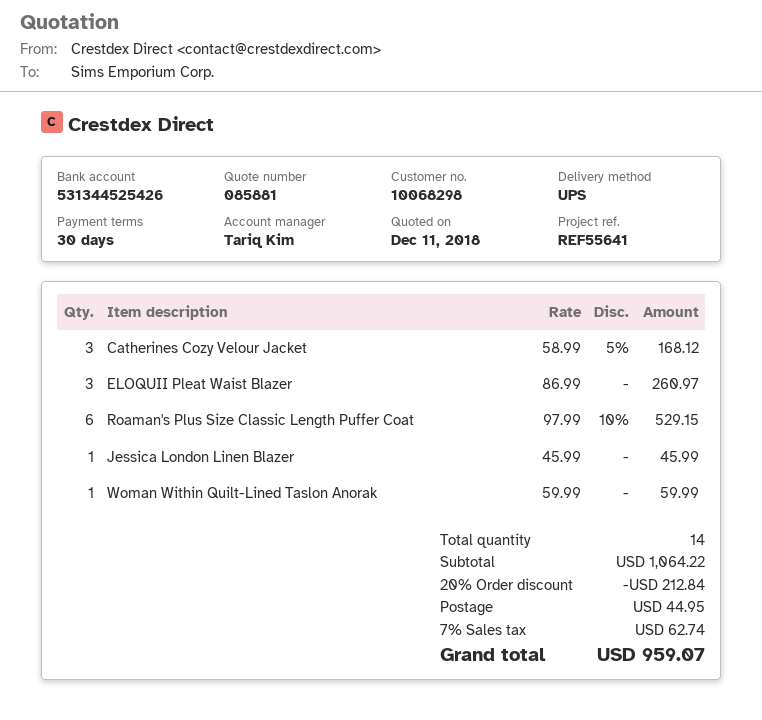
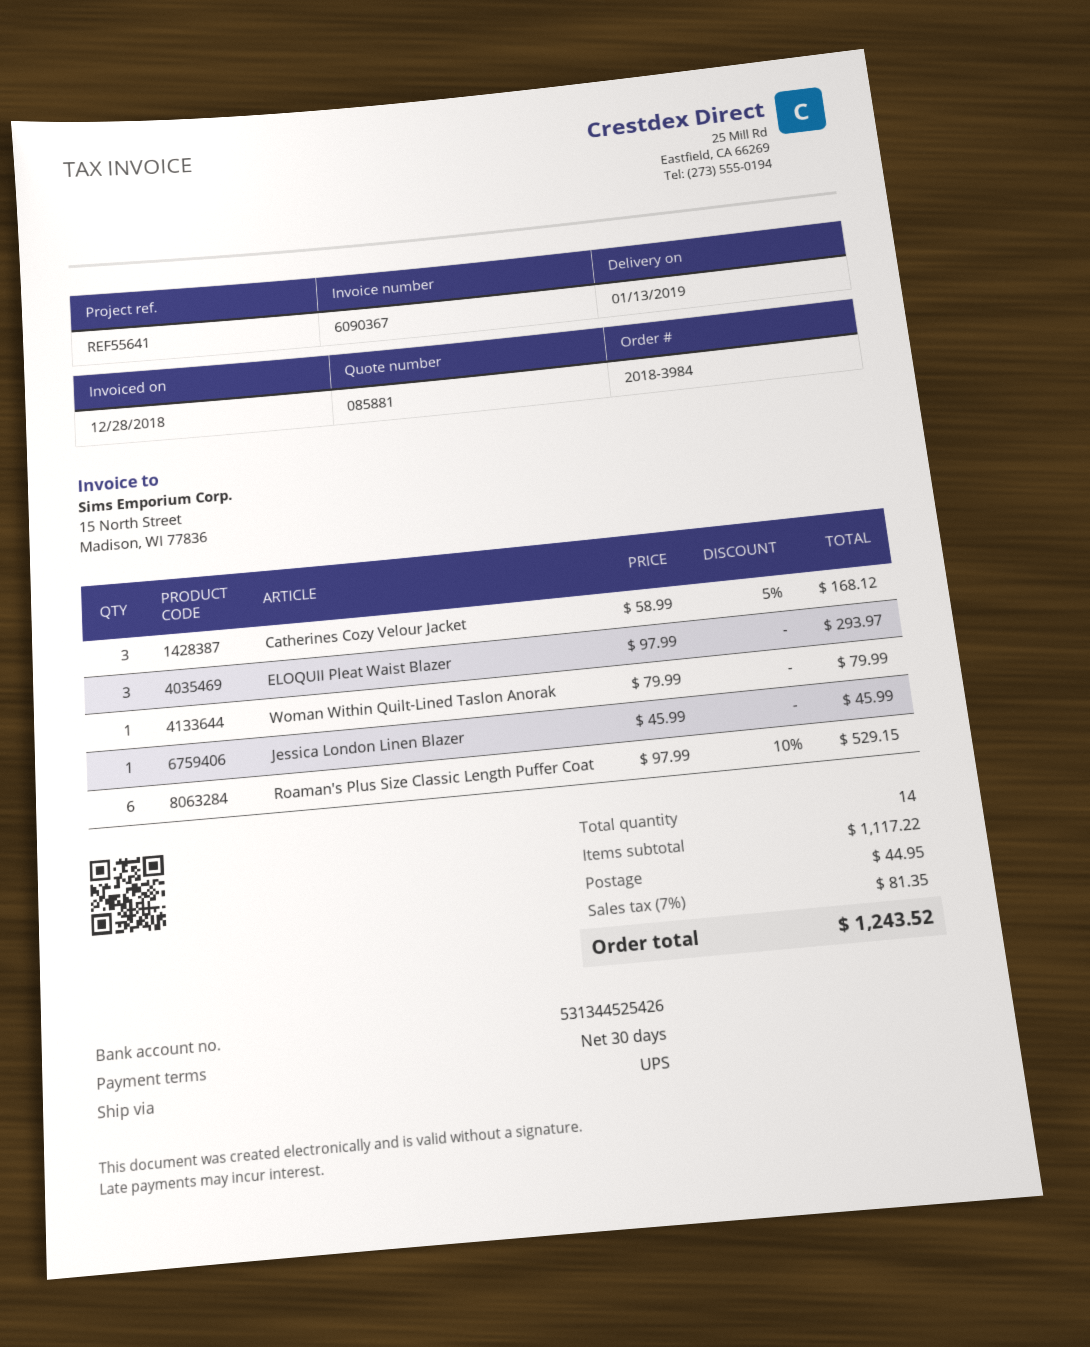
ELOQUII Pleat Waist Blazer: 3 x 86.99 = 260.97 -> 3 x 97.99 = 293.97
Woman Within Quilt-Lined Taslon Anorak: 1 x 59.99 = 59.99 -> 1 x 79.99 = 79.99
subtotal: 1064.22 -> 1117.22
discount: 20% = 212.84 -> none
tax: 7% = 62.74 -> 7% = 81.35
total: 959.07 -> 1243.52

